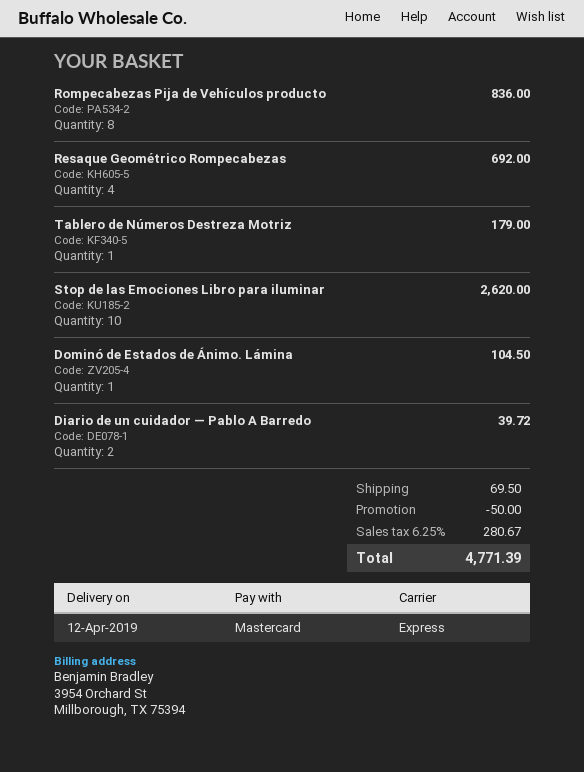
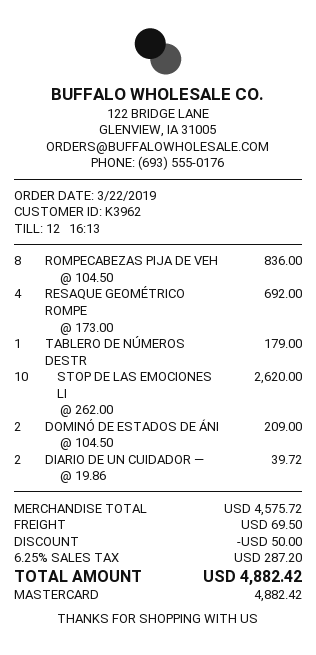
Dominó de Estados de Ánimo. Lámina: 1 for 104.50 -> 2 for 209.00
tax: 6.25% = 280.67 -> 6.25% = 287.20
total: 4771.39 -> 4882.42

